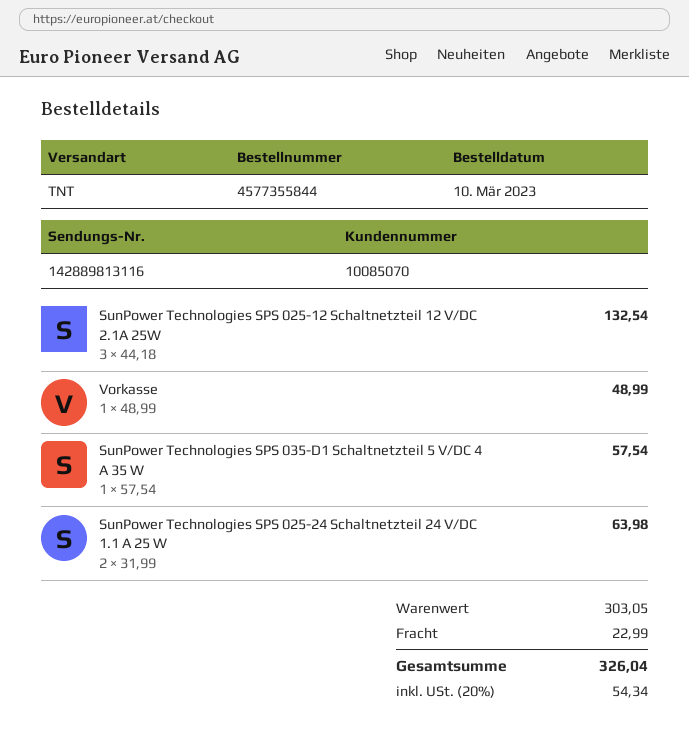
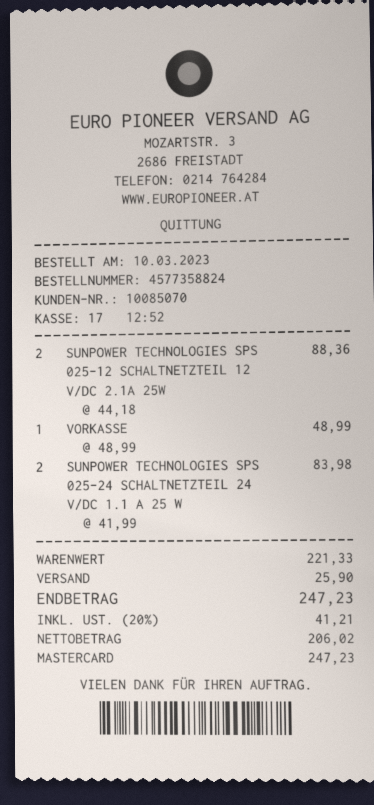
order number: 4577355844 -> 4577358824
SunPower Technologies SPS 025-12 Schaltnetzteil 12 V/DC 2.1A 25W: 3 x 44.18 = 132.54 -> 2 x 44.18 = 88.36
SunPower Technologies SPS 035-D1 Schaltnetzteil 5 V/DC 4 A 35 W: 1 x 57.54 = 57.54 -> none
SunPower Technologies SPS 025-24 Schaltnetzteil 24 V/DC 1.1 A 25 W: 2 x 31.99 = 63.98 -> 2 x 41.99 = 83.98
subtotal: 303.05 -> 221.33
shipping: 22.99 -> 25.90
tax: 20% = 54.34 -> 20% = 41.21
total: 326.04 -> 247.23

